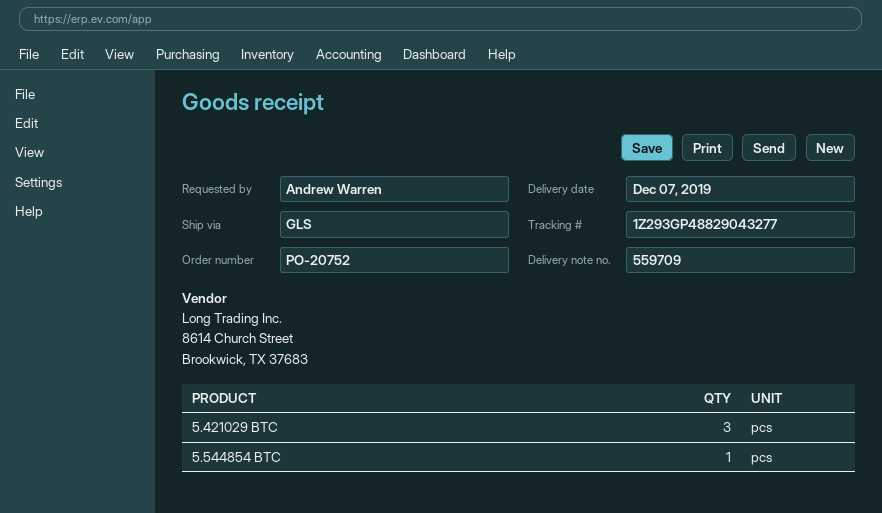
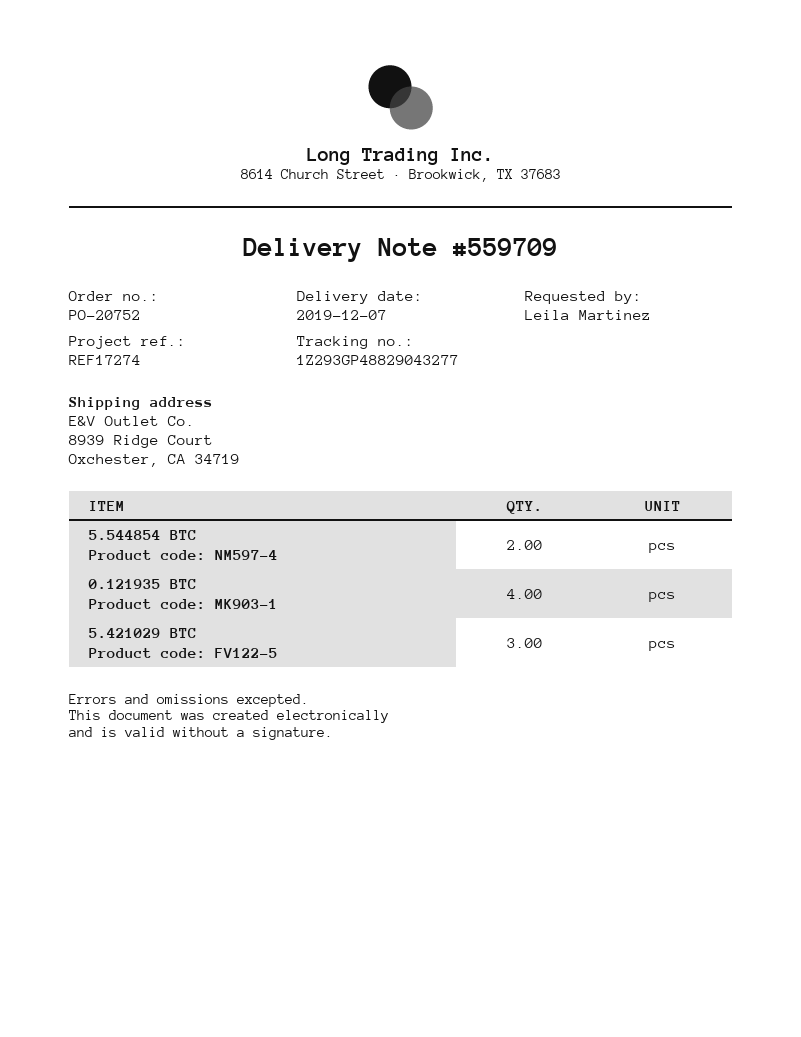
ordered by: Andrew Warren -> Leila Martinez
5.544854 BTC: 1 -> 2
0.121935 BTC: none -> 4

